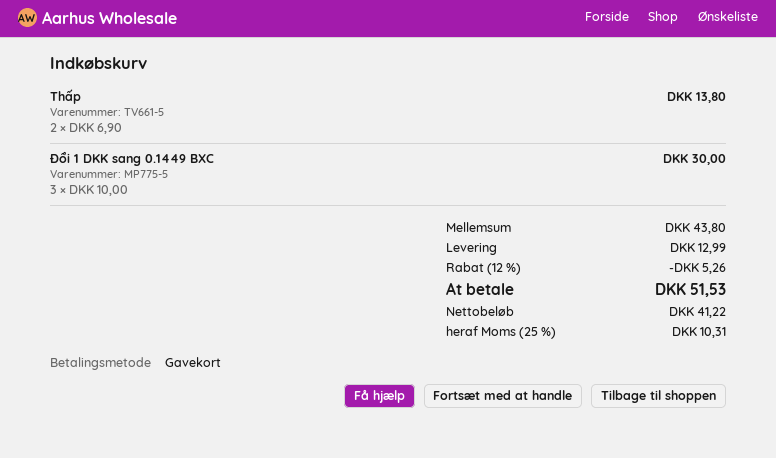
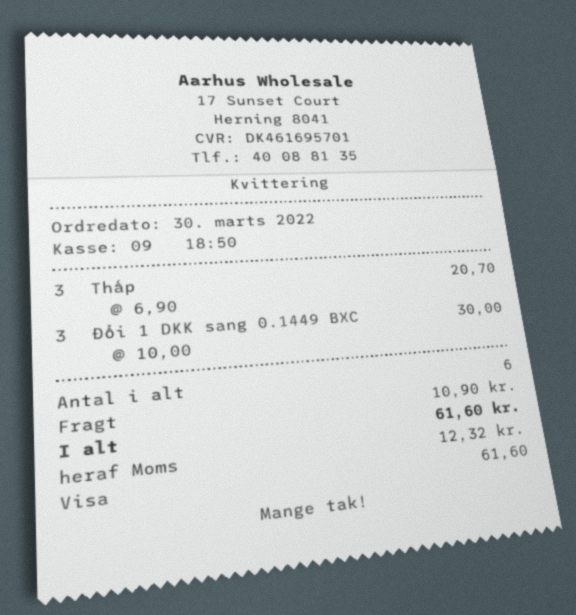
payment method: gift card -> Visa
Thấp: 2 x 6.90 = 13.80 -> 3 x 6.90 = 20.70
discount: 12% = 5.26 -> none
shipping: 12.99 -> 10.90
tax: 10.31 -> 12.32
total: 51.53 -> 61.60

